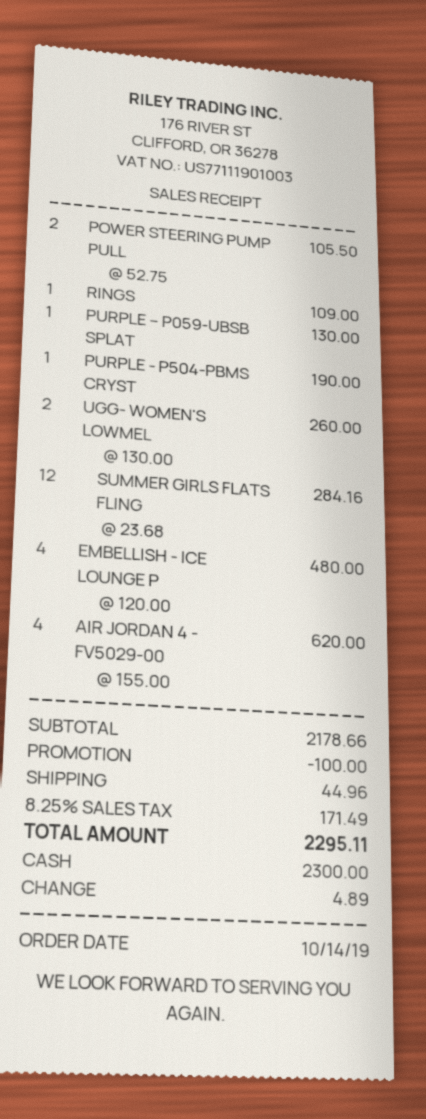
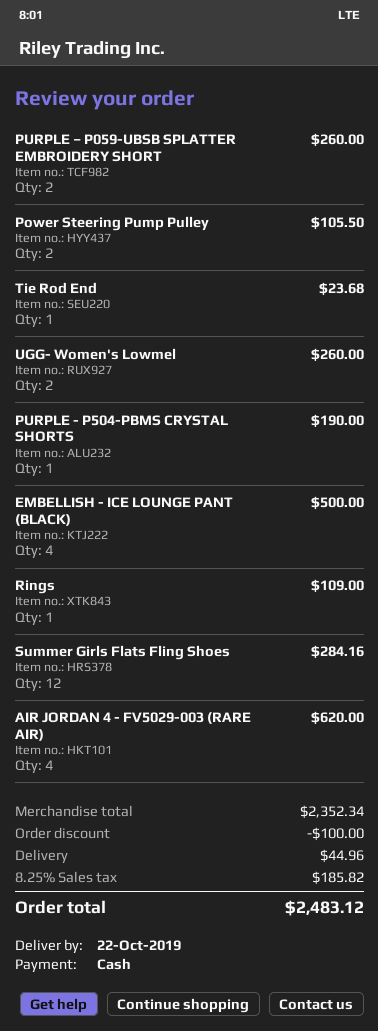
PURPLE – P059-UBSB SPLAT: 1 for 130.00 -> 2 for 260.00
EMBELLISH - ICE LOUNGE P: 4 for 480.00 -> 4 for 500.00
Tie Rod End: none -> 1 for 23.68
subtotal: 2178.66 -> 2352.34
tax: 8.25% = 171.49 -> 8.25% = 185.82
total: 2295.11 -> 2483.12

